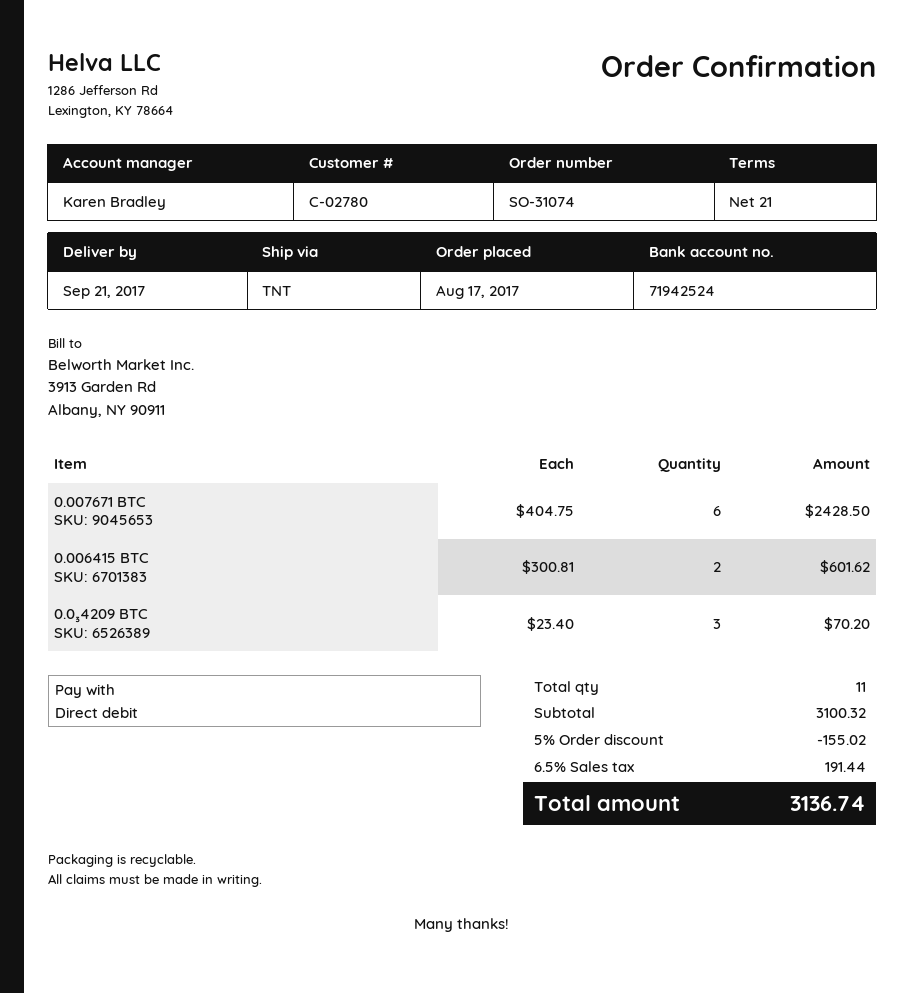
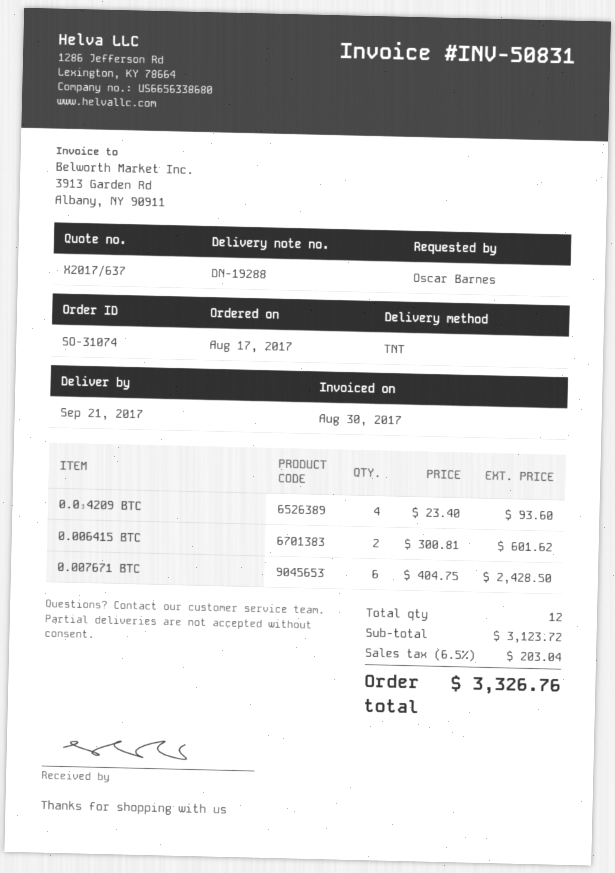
0.0₃4209 BTC: 3 x 23.40 = 70.20 -> 4 x 23.40 = 93.60
total quantity: 11 -> 12
subtotal: 3100.32 -> 3123.72
discount: 5% = 155.02 -> none
tax: 6.5% = 191.44 -> 6.5% = 203.04
total: 3136.74 -> 3326.76

